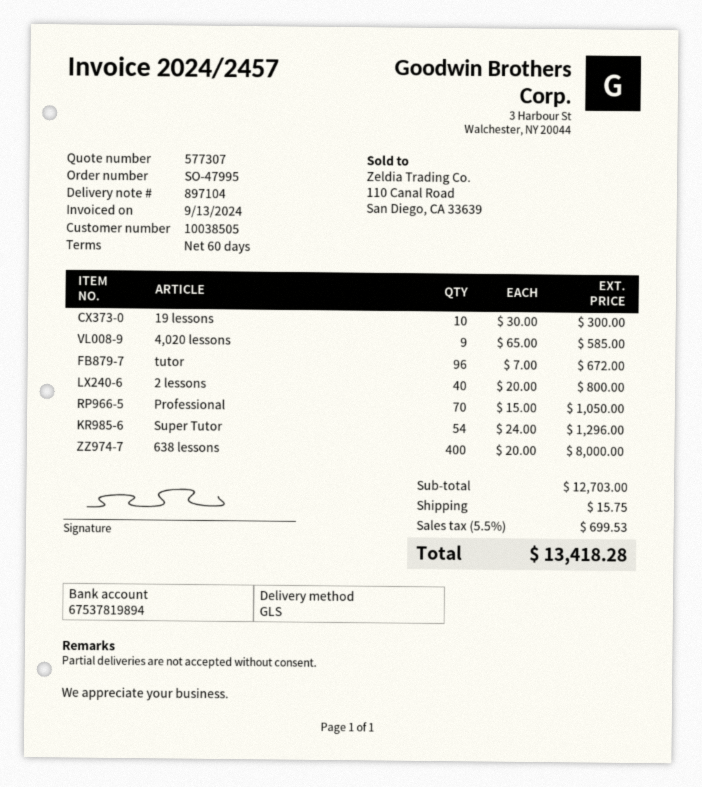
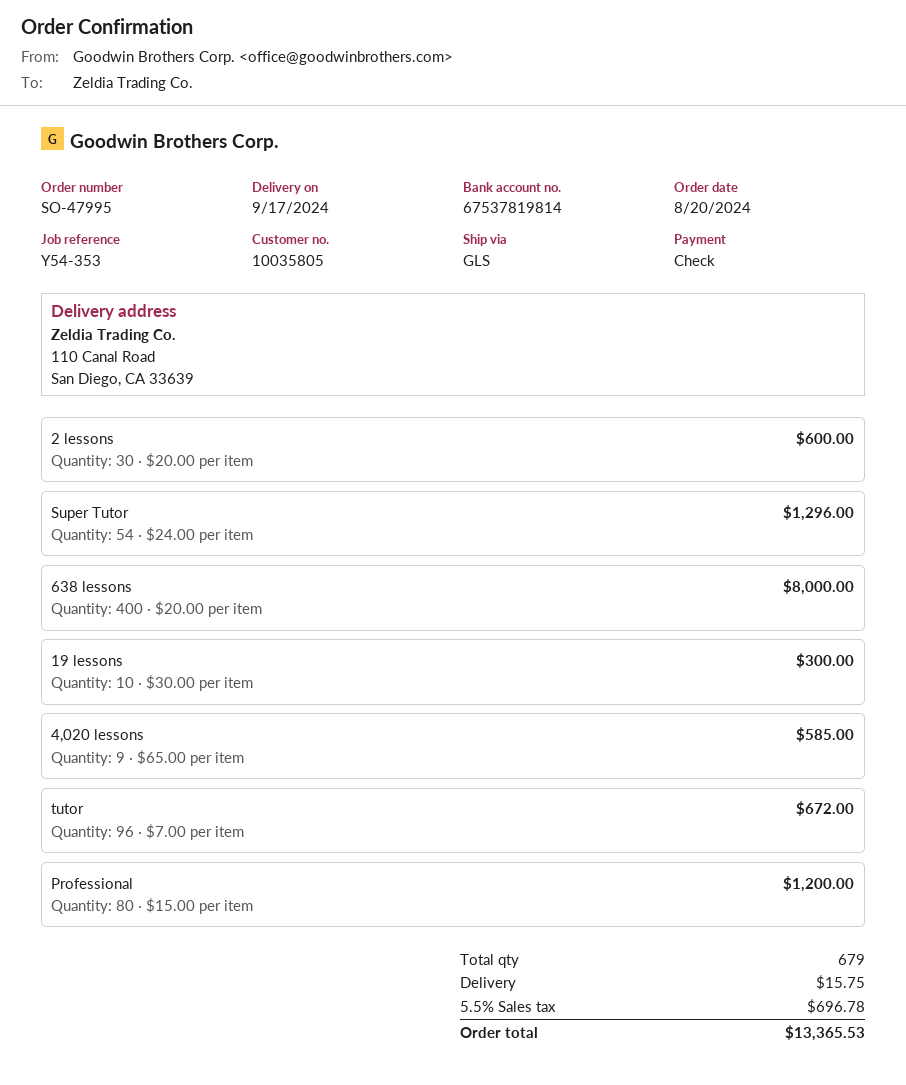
customer number: 10038505 -> 10035805
bank account: 67537819894 -> 67537819814
2 lessons: 40 x 20.00 = 800.00 -> 30 x 20.00 = 600.00
Professional: 70 x 15.00 = 1050.00 -> 80 x 15.00 = 1200.00
tax: 5.5% = 699.53 -> 5.5% = 696.78
total: 13418.28 -> 13365.53

